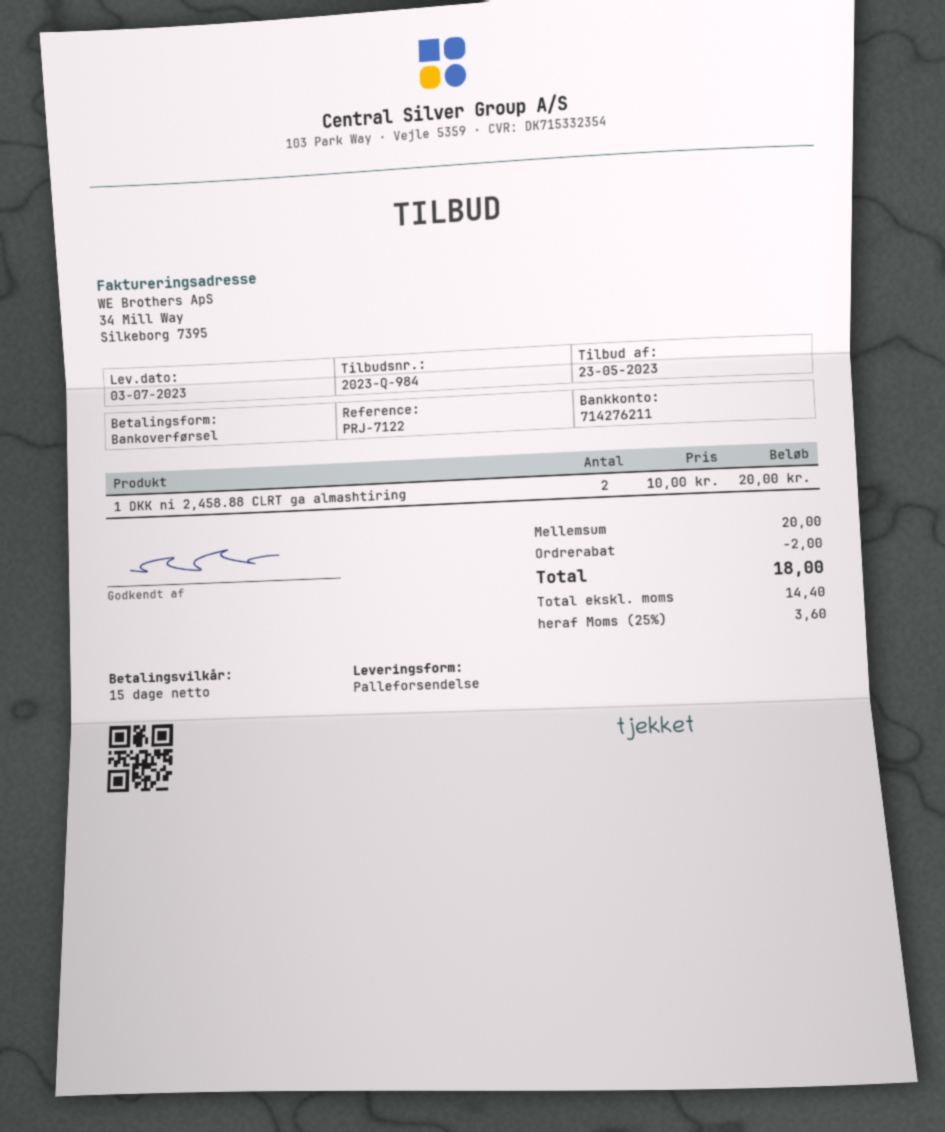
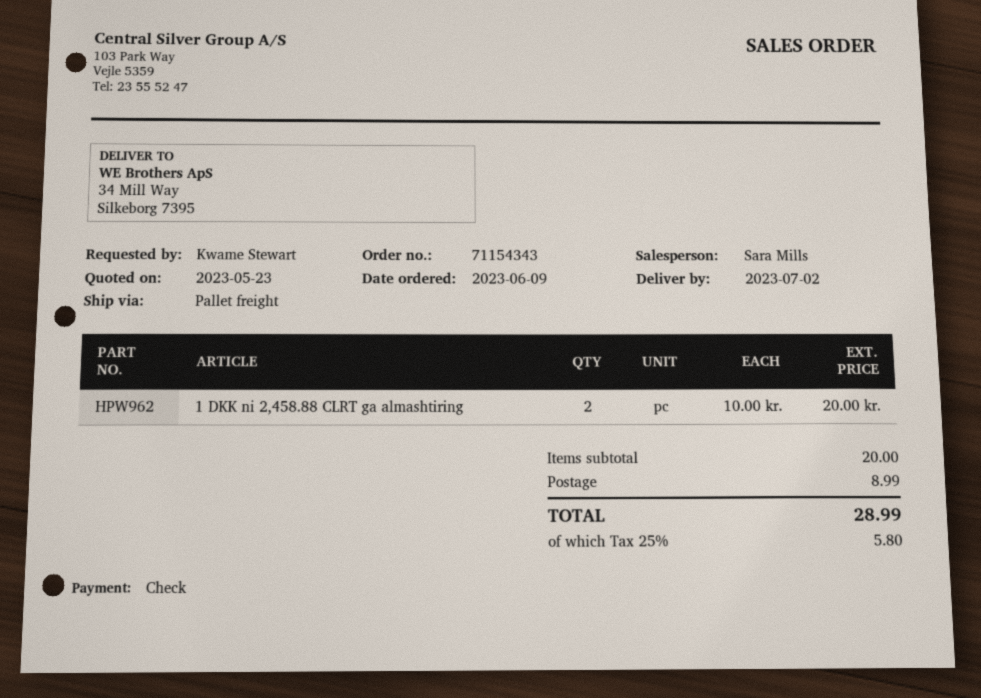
delivery date: 2023-07-03 -> 2023-07-02
payment method: bank transfer -> cheque
discount: 2.00 -> none
shipping: none -> 8.99
tax: 25% = 3.60 -> 25% = 5.80
total: 18.00 -> 28.99

